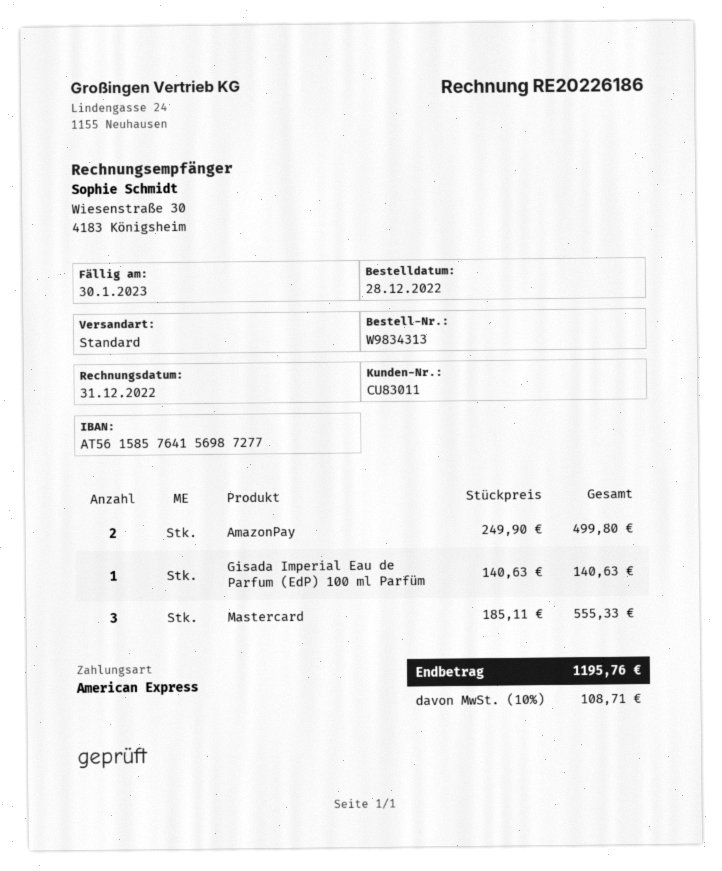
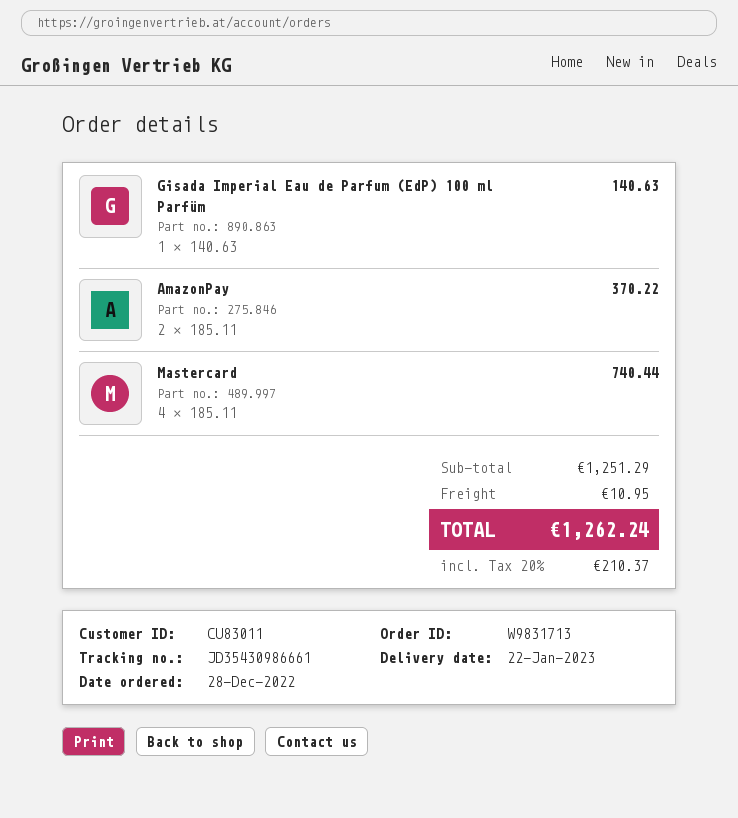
order number: W9834313 -> W9831713
AmazonPay: 2 x 249.90 = 499.80 -> 2 x 185.11 = 370.22
Mastercard: 3 x 185.11 = 555.33 -> 4 x 185.11 = 740.44
shipping: none -> 10.95
tax: 10% = 108.71 -> 20% = 210.37
total: 1195.76 -> 1262.24

